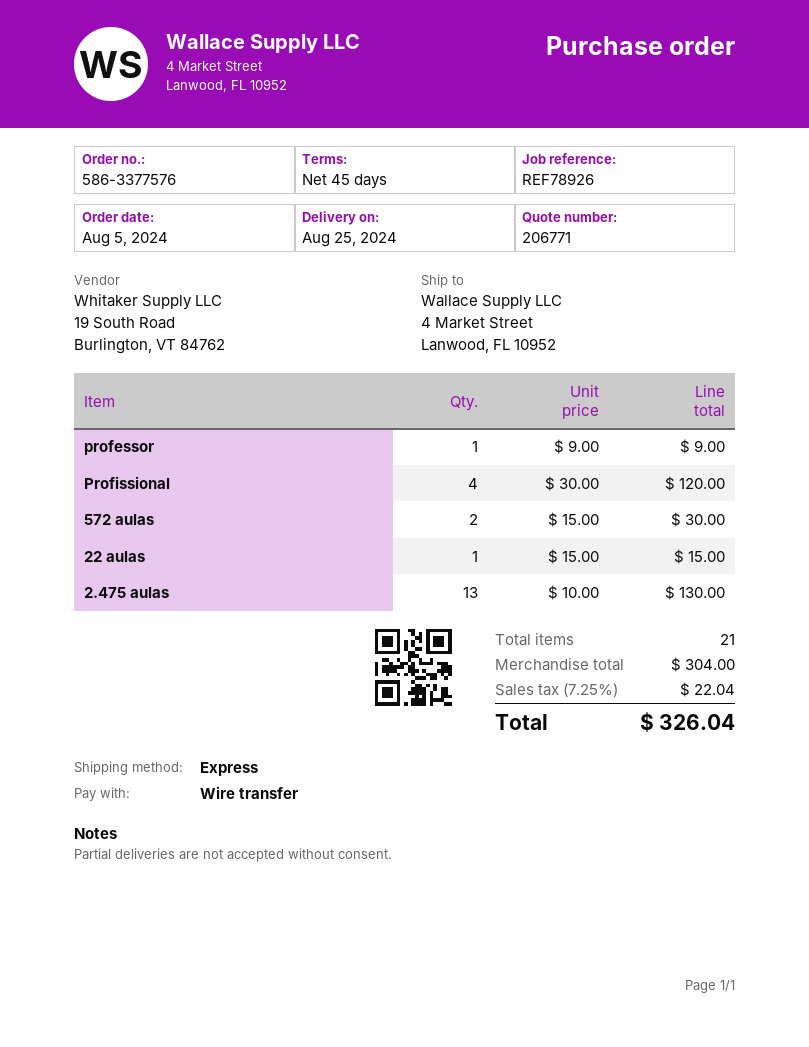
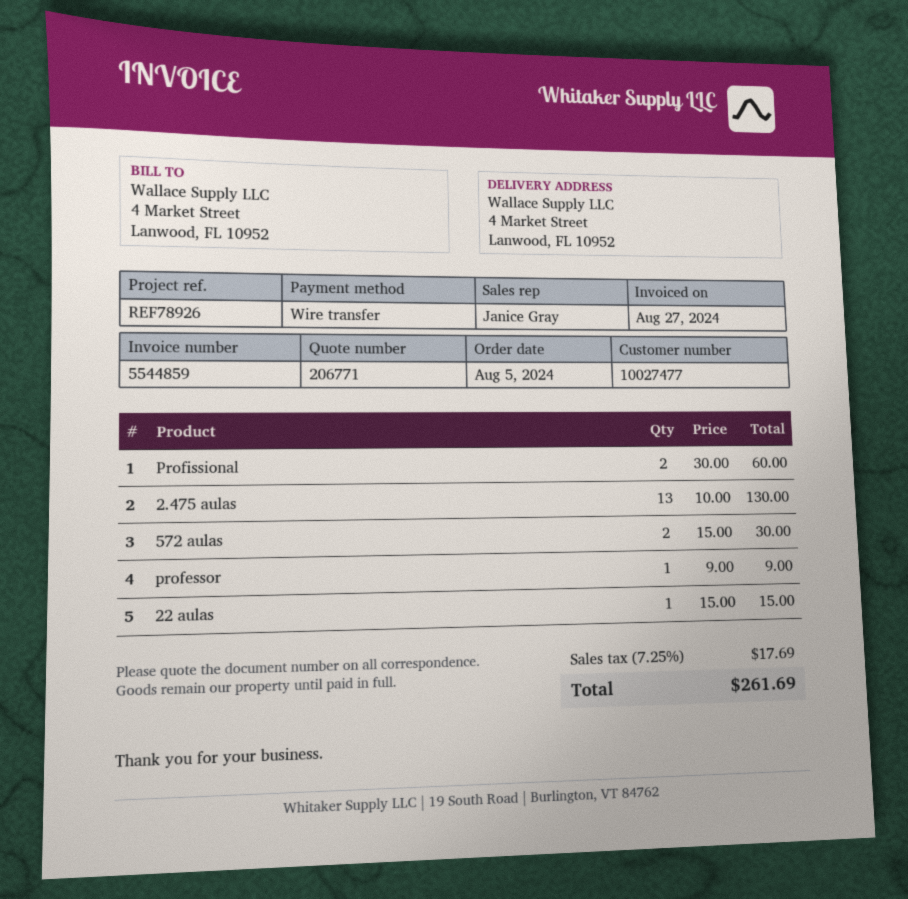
Profissional: 4 x 30.00 = 120.00 -> 2 x 30.00 = 60.00
tax: 7.25% = 22.04 -> 7.25% = 17.69
total: 326.04 -> 261.69

